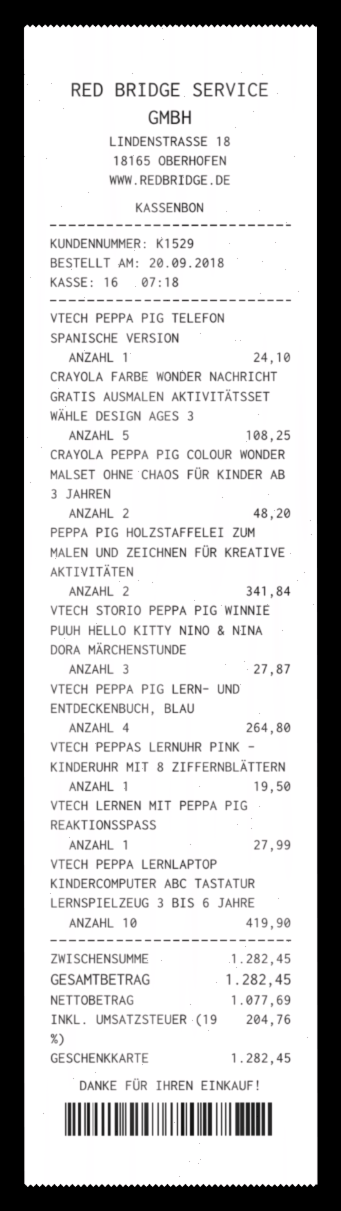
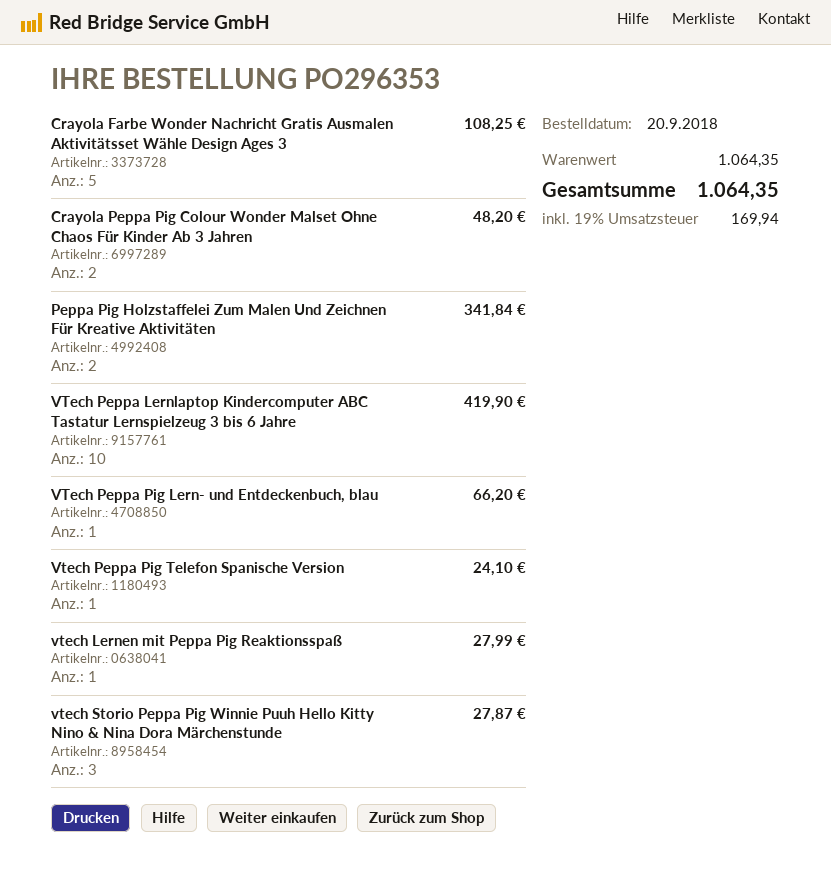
VTECH PEPPA PIG LERN- UND ENTDECKENBUCH, BLAU: 4 for 264.80 -> 1 for 66.20
VTECH PEPPAS LERNUHR PINK - KINDERUHR MIT 8 ZIFFERNBLÄTTERN: 1 for 19.50 -> none
subtotal: 1282.45 -> 1064.35
tax: 19% = 204.76 -> 19% = 169.94
total: 1282.45 -> 1064.35

